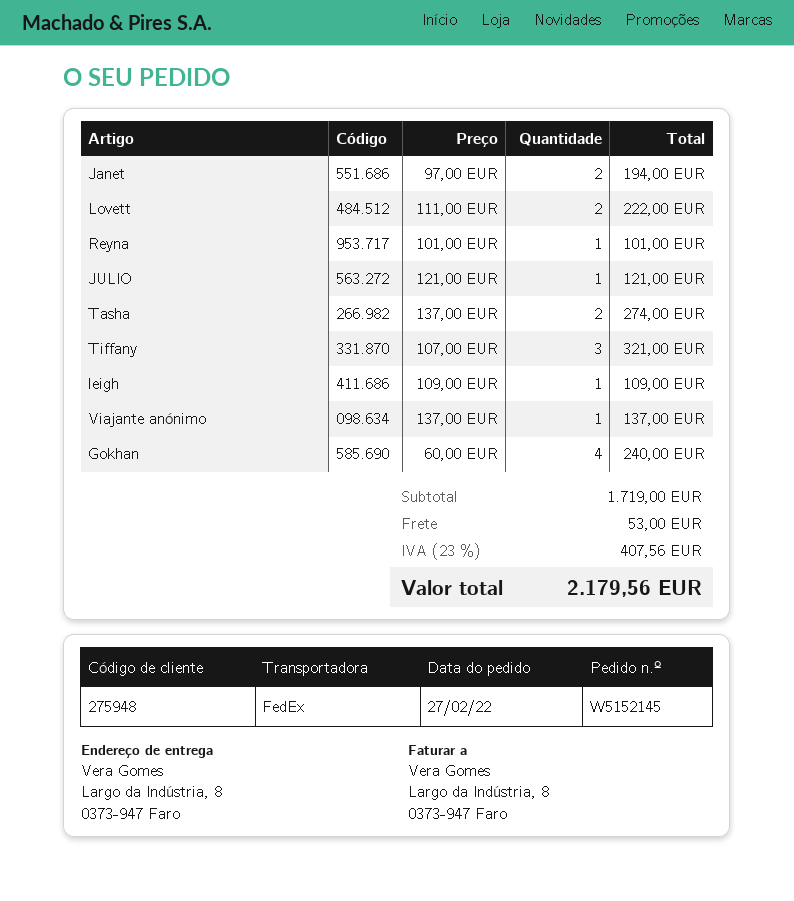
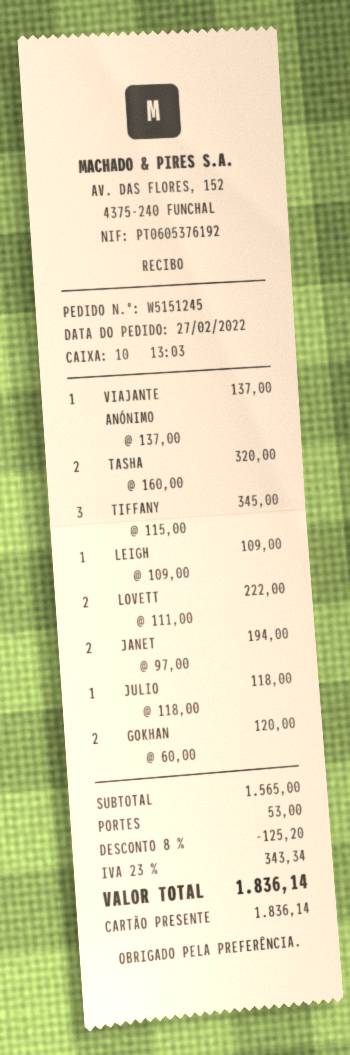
order number: W5152145 -> W5151245
Reyna: 1 x 101.00 = 101.00 -> none
JULIO: 1 x 121.00 = 121.00 -> 1 x 118.00 = 118.00
Tasha: 2 x 137.00 = 274.00 -> 2 x 160.00 = 320.00
Tiffany: 3 x 107.00 = 321.00 -> 3 x 115.00 = 345.00
Gokhan: 4 x 60.00 = 240.00 -> 2 x 60.00 = 120.00
subtotal: 1719.00 -> 1565.00
discount: none -> 8% = 125.20
tax: 23% = 407.56 -> 23% = 343.34
total: 2179.56 -> 1836.14

